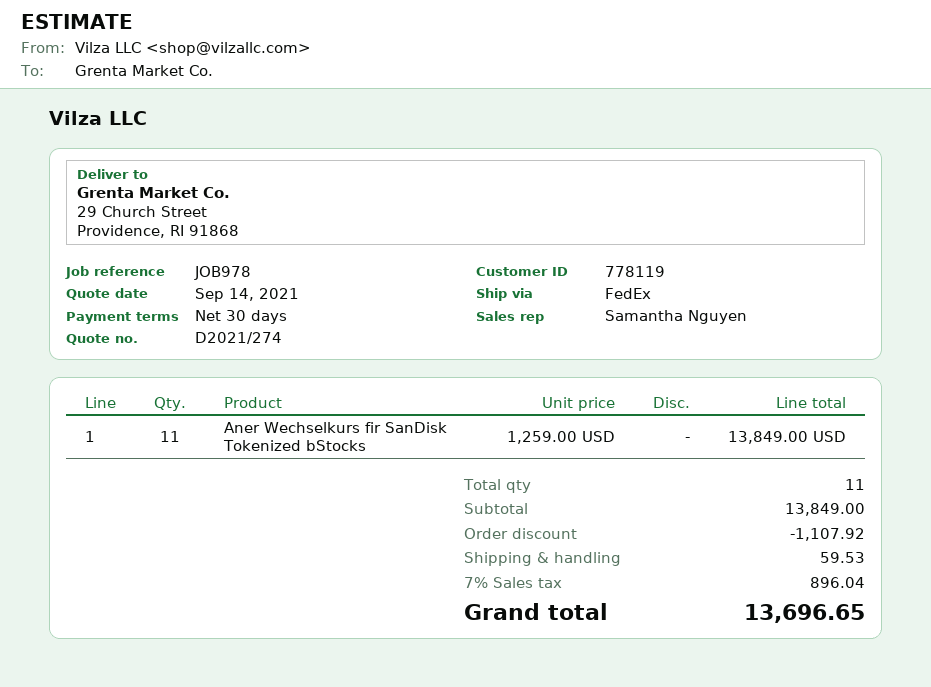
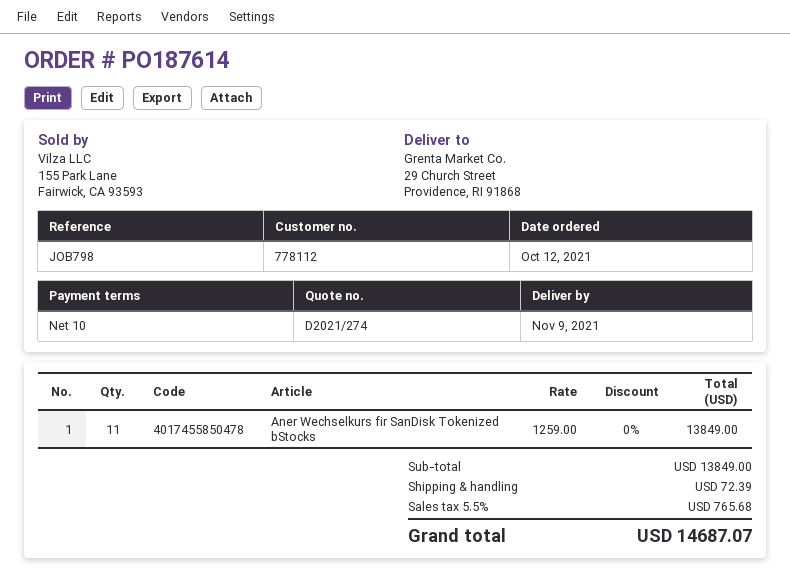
payment terms: 30 days -> 10 days
customer number: 778119 -> 778112
reference: JOB978 -> JOB798
discount: 1107.92 -> none
shipping: 59.53 -> 72.39
tax: 7% = 896.04 -> 5.5% = 765.68
total: 13696.65 -> 14687.07

